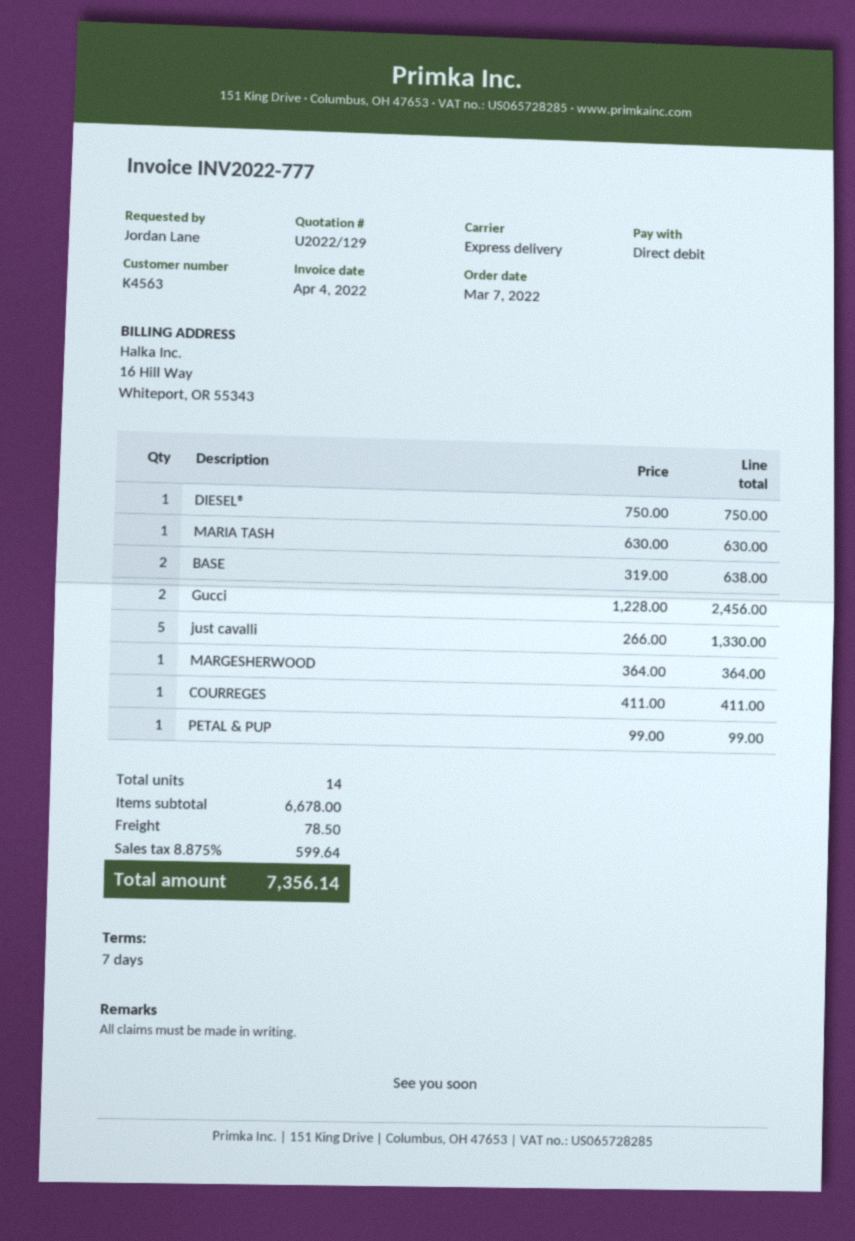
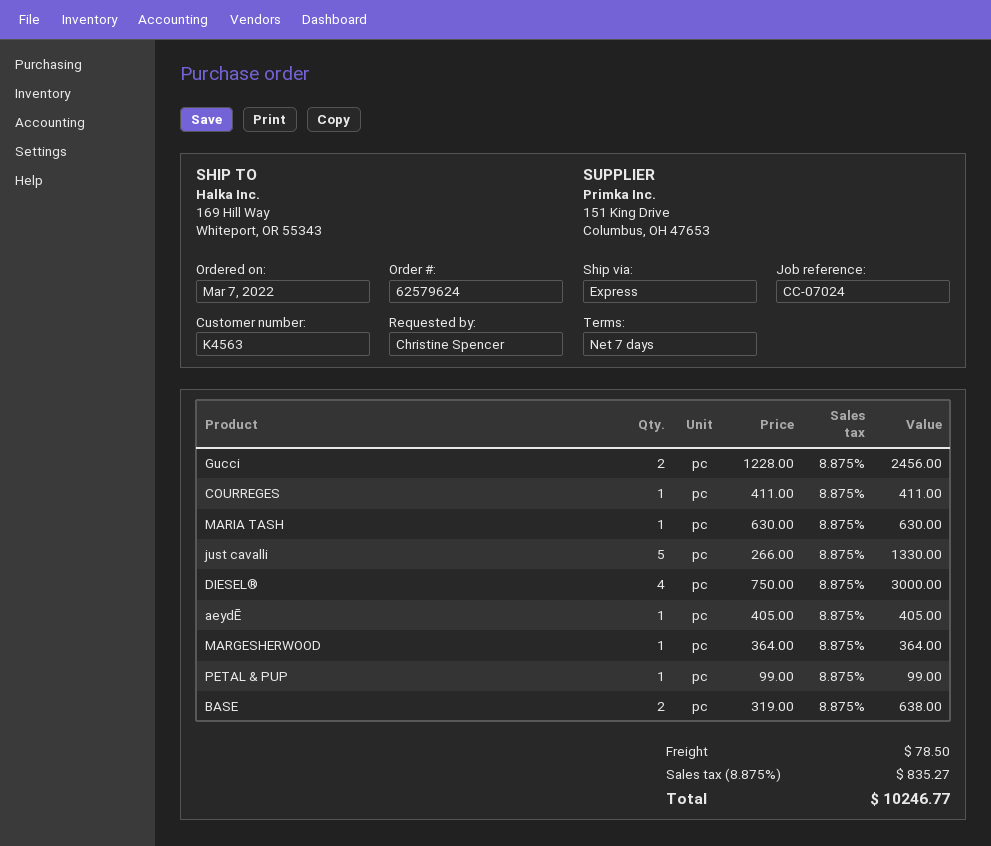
ordered by: Jordan Lane -> Christine Spencer
DIESEL®: 1 x 750.00 = 750.00 -> 4 x 750.00 = 3000.00
aeydĒ: none -> 1 x 405.00 = 405.00
tax: 8.875% = 599.64 -> 8.875% = 835.27
total: 7356.14 -> 10246.77

